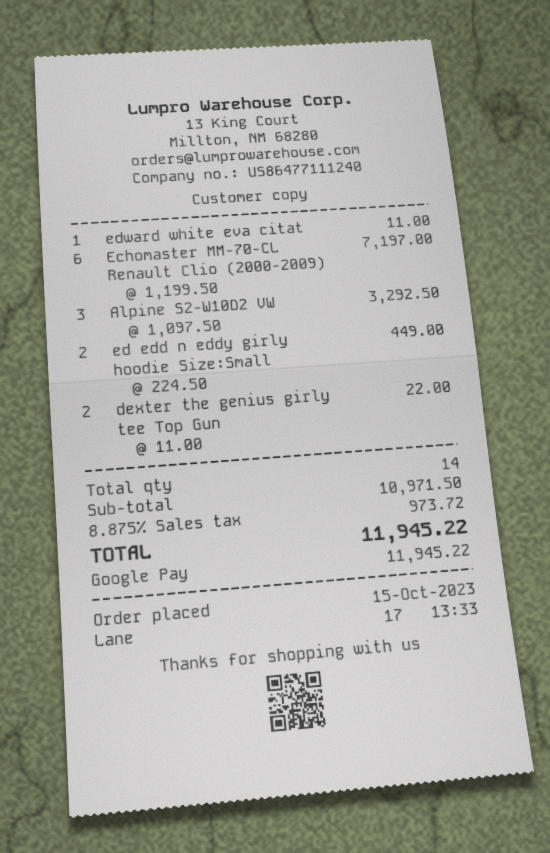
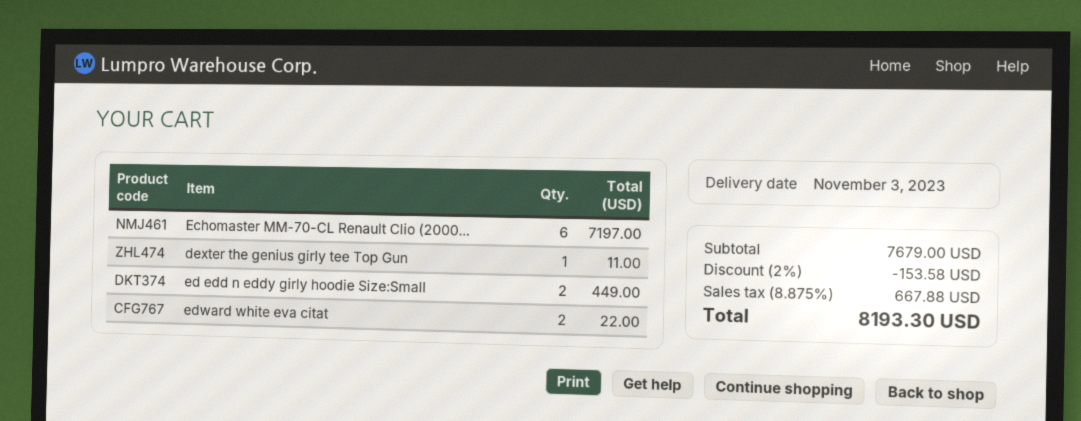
edward white eva citat: 1 for 11.00 -> 2 for 22.00
Alpine S2-W10D2 VW: 3 for 3292.50 -> none
dexter the genius girly tee Top Gun: 2 for 22.00 -> 1 for 11.00
subtotal: 10971.50 -> 7679.00
discount: none -> 2% = 153.58
tax: 8.875% = 973.72 -> 8.875% = 667.88
total: 11945.22 -> 8193.30

